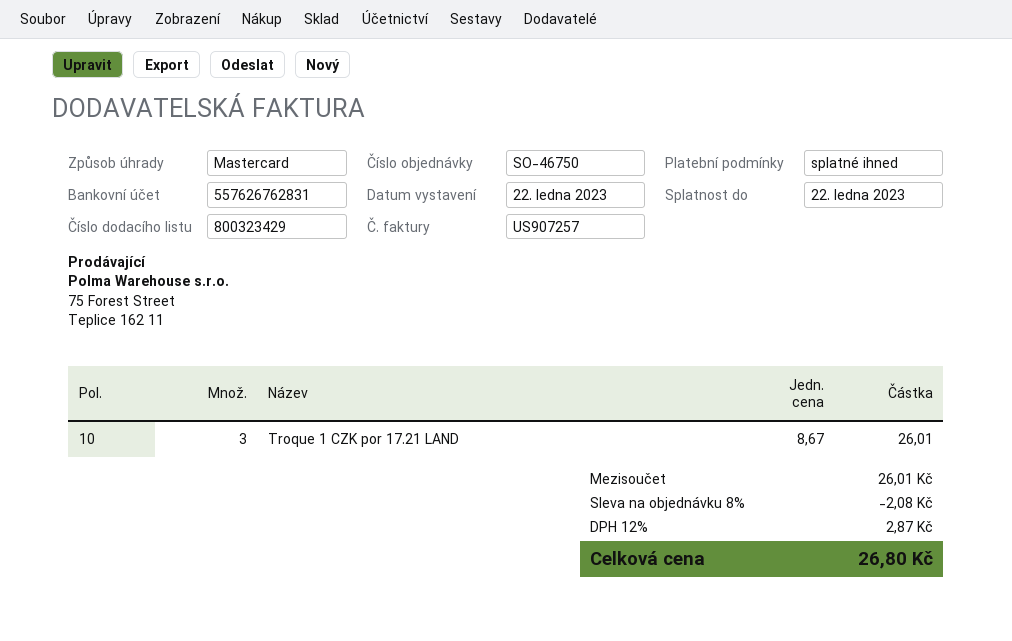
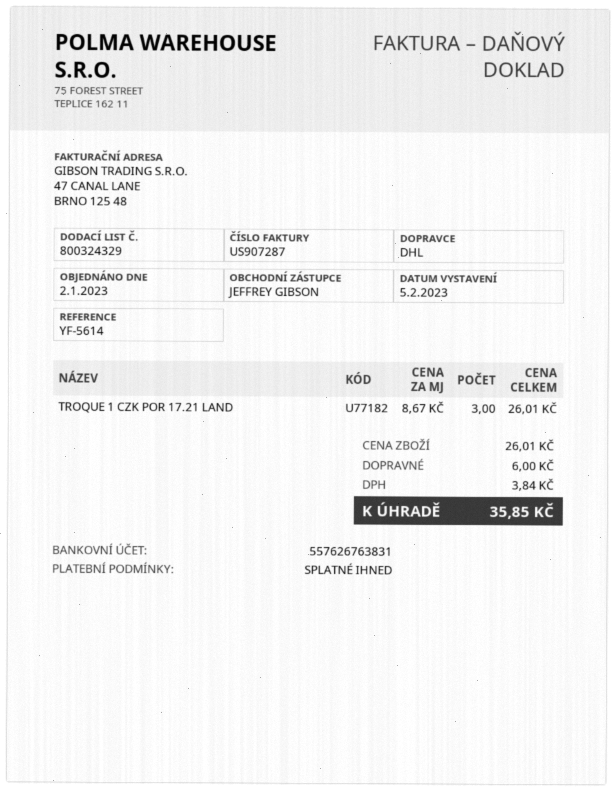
delivery note number: 800323429 -> 800324329
invoice number: US907257 -> US907287
invoice date: 2023-01-22 -> 2023-02-05
bank account: 557626762831 -> 557626763831
discount: 8% = 2.08 -> none
shipping: none -> 6.00
tax: 2.87 -> 3.84
total: 26.80 -> 35.85

